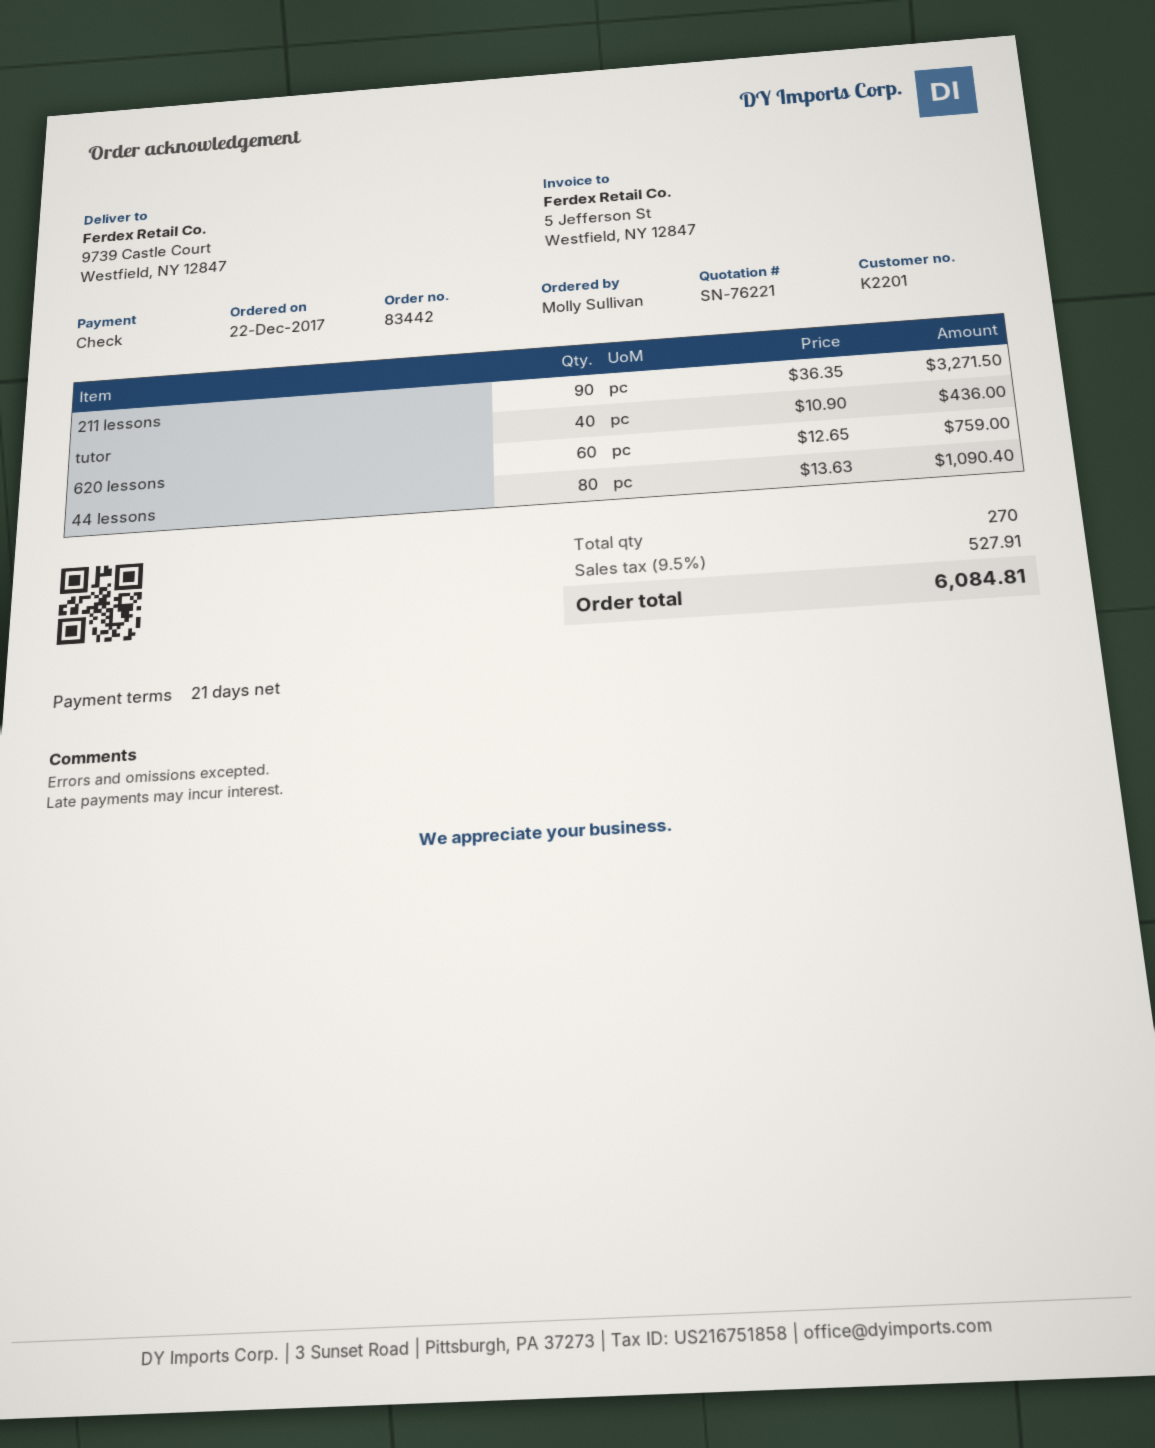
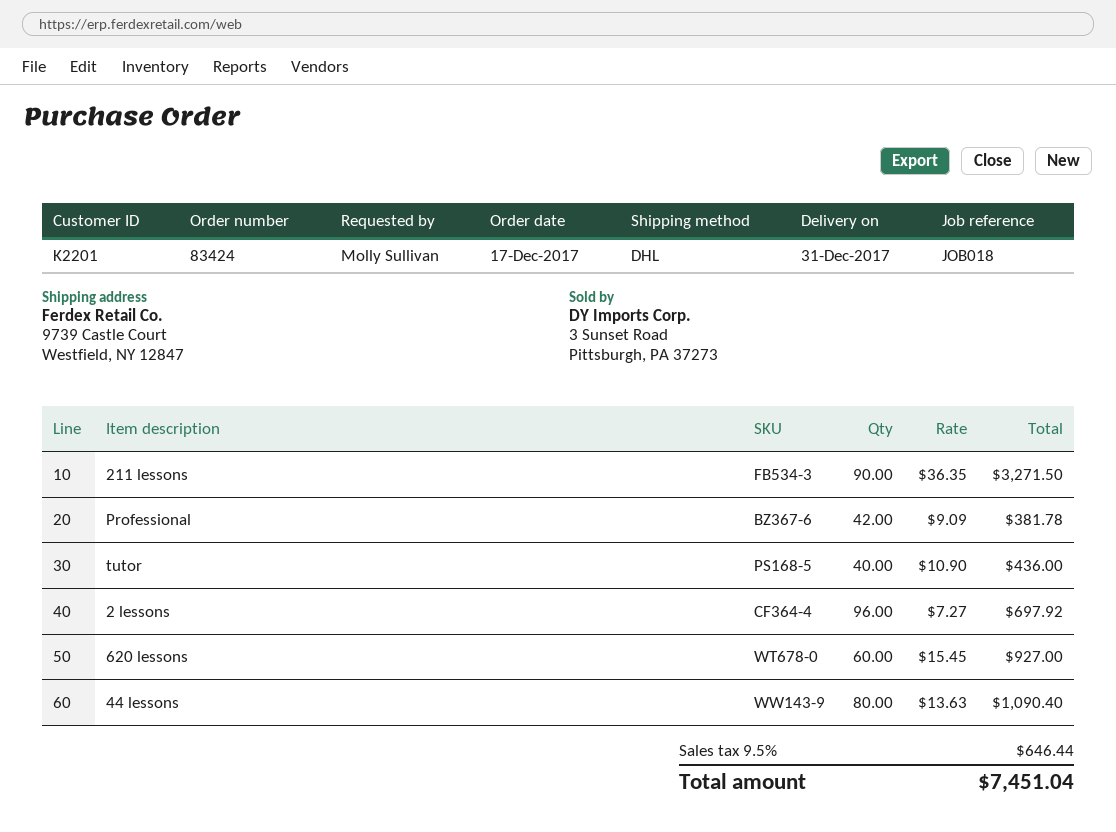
order number: 83442 -> 83424
order date: 2017-12-22 -> 2017-12-17
620 lessons: 60 x 12.65 = 759.00 -> 60 x 15.45 = 927.00
Professional: none -> 42 x 9.09 = 381.78
2 lessons: none -> 96 x 7.27 = 697.92
tax: 9.5% = 527.91 -> 9.5% = 646.44
total: 6084.81 -> 7451.04

